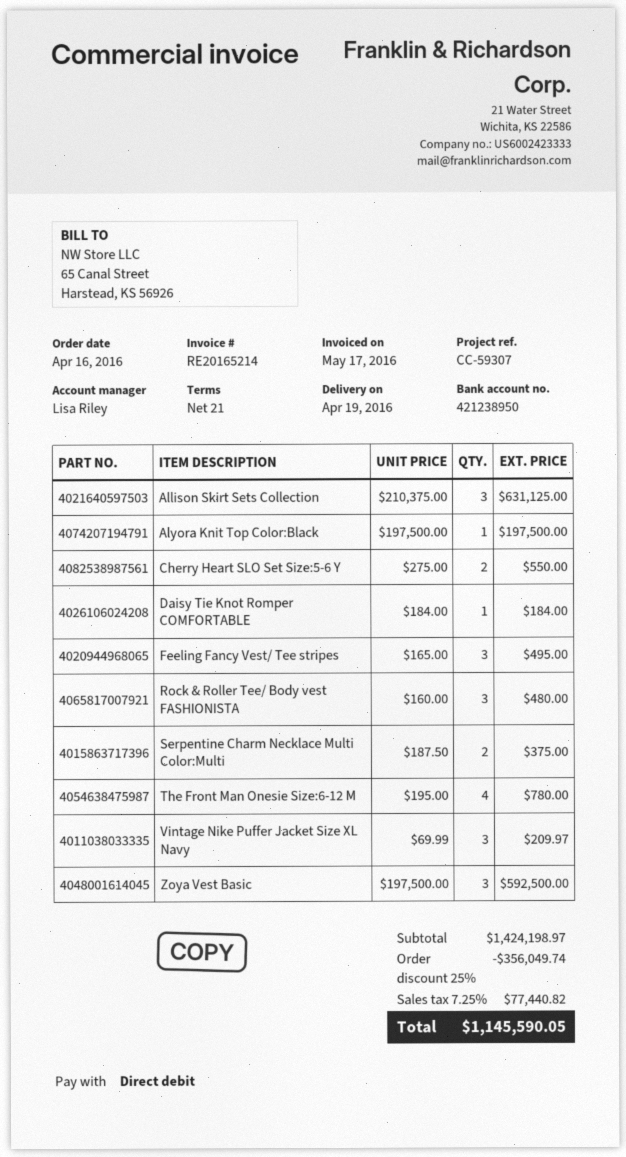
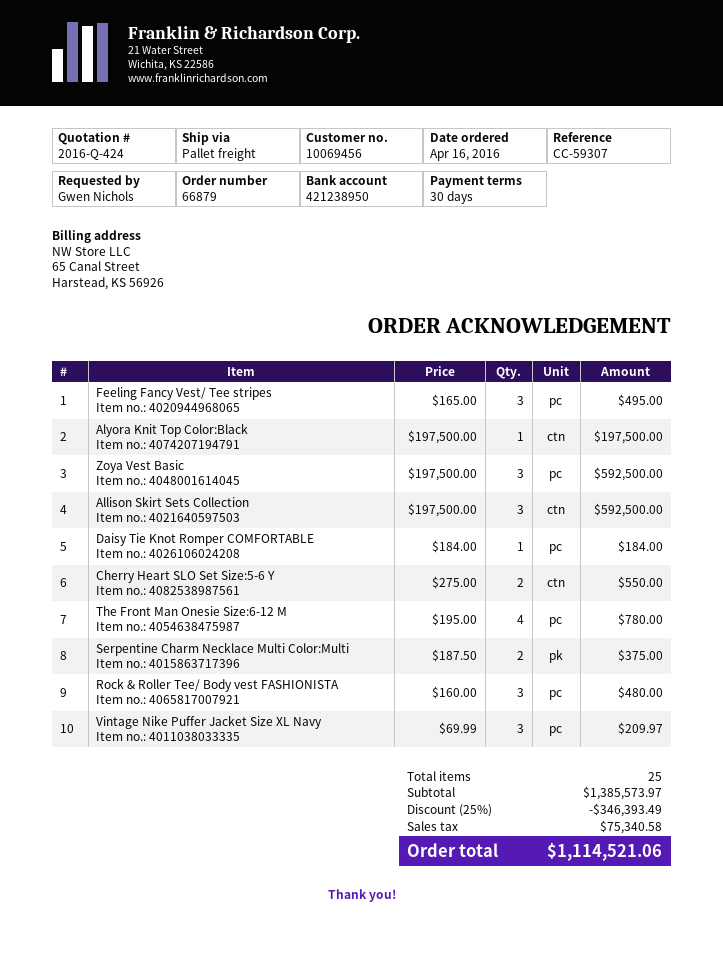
payment terms: 21 days -> 30 days
Allison Skirt Sets Collection: 3 x 210375.00 = 631125.00 -> 3 x 197500.00 = 592500.00
subtotal: 1424198.97 -> 1385573.97
discount: 25% = 356049.74 -> 25% = 346393.49
tax: 77440.82 -> 75340.58
total: 1145590.05 -> 1114521.06

